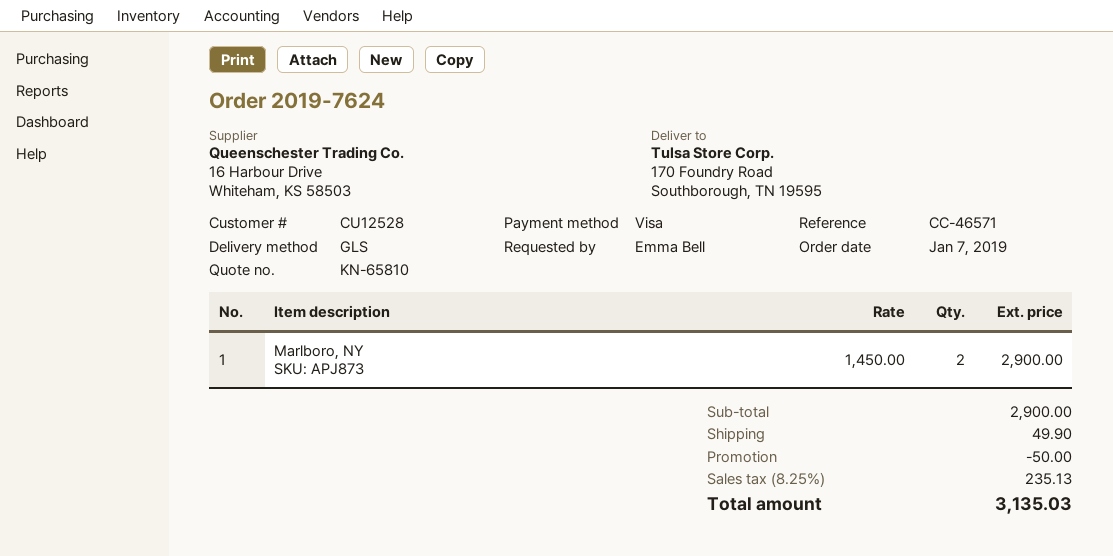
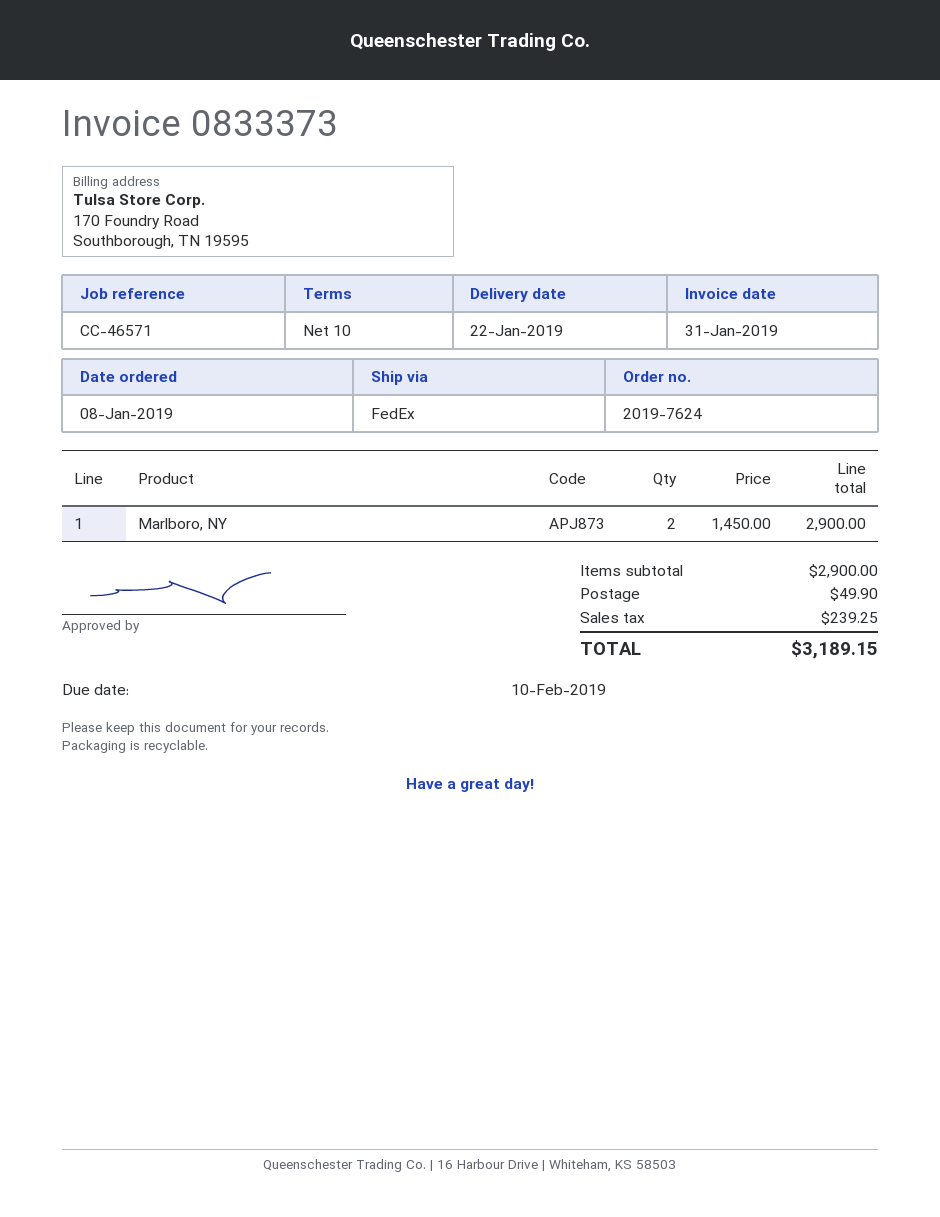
order date: 2019-01-07 -> 2019-01-08
shipping method: GLS -> FedEx
discount: 50.00 -> none
tax: 235.13 -> 239.25
total: 3135.03 -> 3189.15

